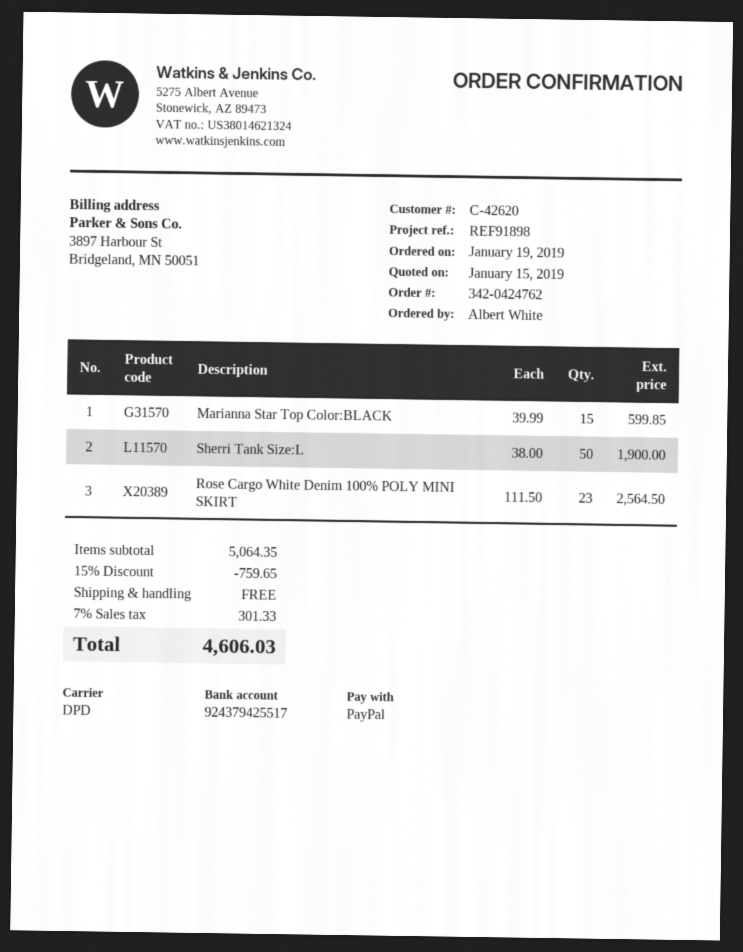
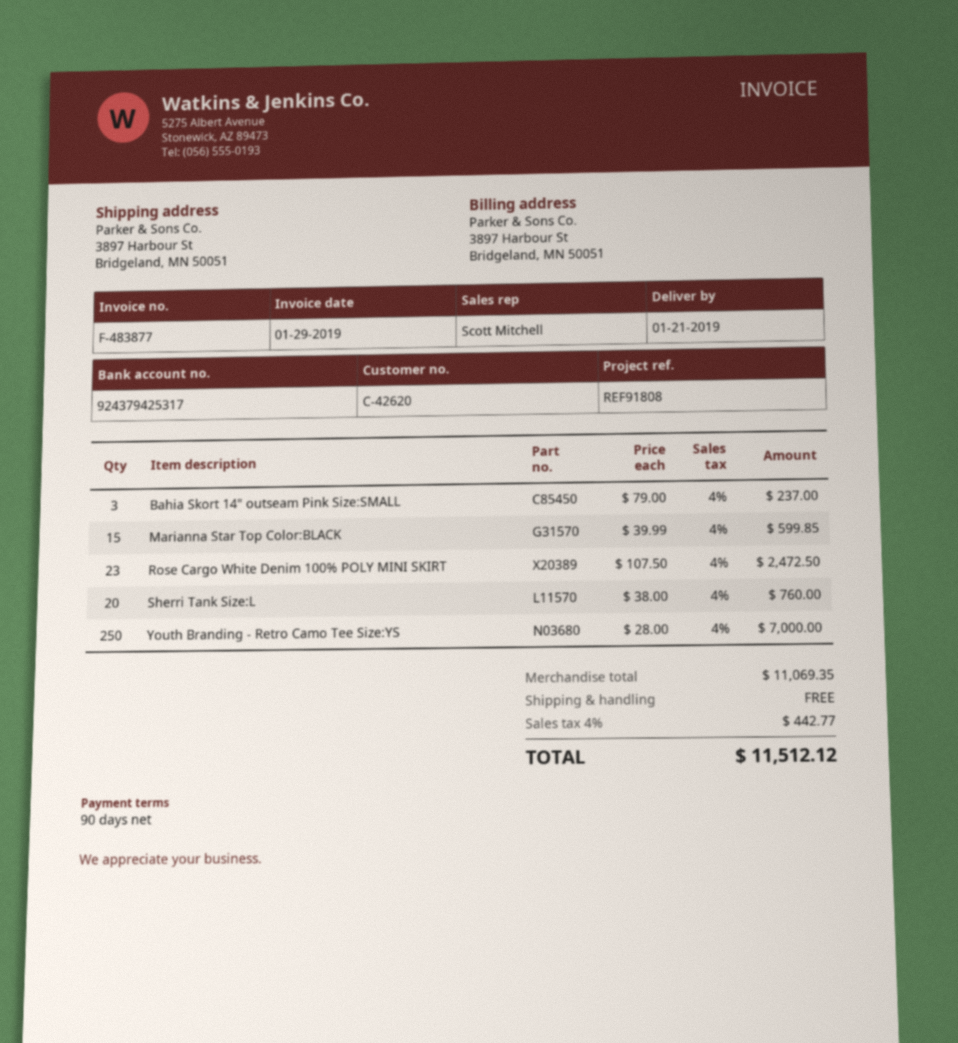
reference: REF91898 -> REF91808
bank account: 924379425517 -> 924379425317
Sherri Tank Size:L: 50 x 38.00 = 1900.00 -> 20 x 38.00 = 760.00
Rose Cargo White Denim 100% POLY MINI SKIRT: 23 x 111.50 = 2564.50 -> 23 x 107.50 = 2472.50
Bahia Skort 14" outseam Pink Size:SMALL: none -> 3 x 79.00 = 237.00
Youth Branding - Retro Camo Tee Size:YS: none -> 250 x 28.00 = 7000.00
subtotal: 5064.35 -> 11069.35
discount: 15% = 759.65 -> none
tax: 7% = 301.33 -> 4% = 442.77
total: 4606.03 -> 11512.12

